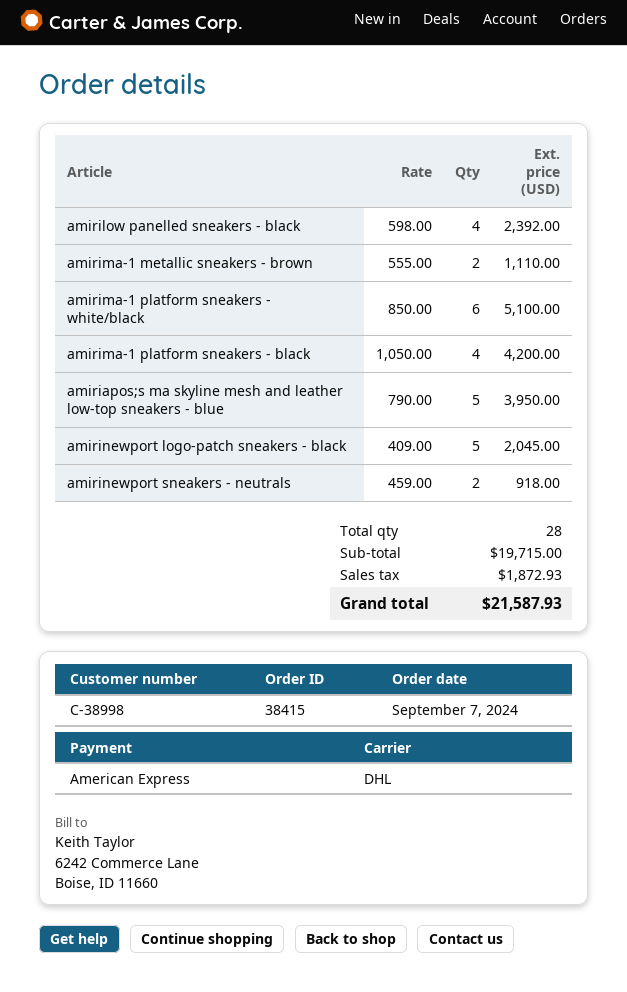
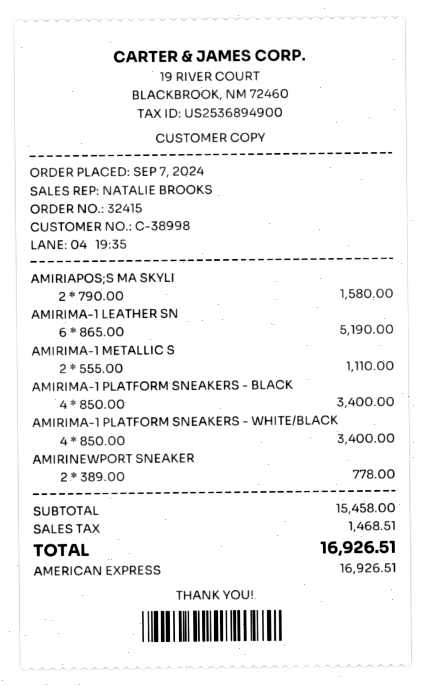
order number: 38415 -> 32415
amirilow panelled sneakers - black: 4 x 598.00 = 2392.00 -> none
amirima-1 platform sneakers - white/black: 6 x 850.00 = 5100.00 -> 4 x 850.00 = 3400.00
amirima-1 platform sneakers - black: 4 x 1050.00 = 4200.00 -> 4 x 850.00 = 3400.00
amiriapos;s ma skyline mesh and leather low-top sneakers - blue: 5 x 790.00 = 3950.00 -> 2 x 790.00 = 1580.00
amirinewport logo-patch sneakers - black: 5 x 409.00 = 2045.00 -> none
amirinewport sneakers - neutrals: 2 x 459.00 = 918.00 -> 2 x 389.00 = 778.00
AMIRIMA-1 LEATHER SN: none -> 6 x 865.00 = 5190.00
subtotal: 19715.00 -> 15458.00
tax: 1872.93 -> 1468.51
total: 21587.93 -> 16926.51

